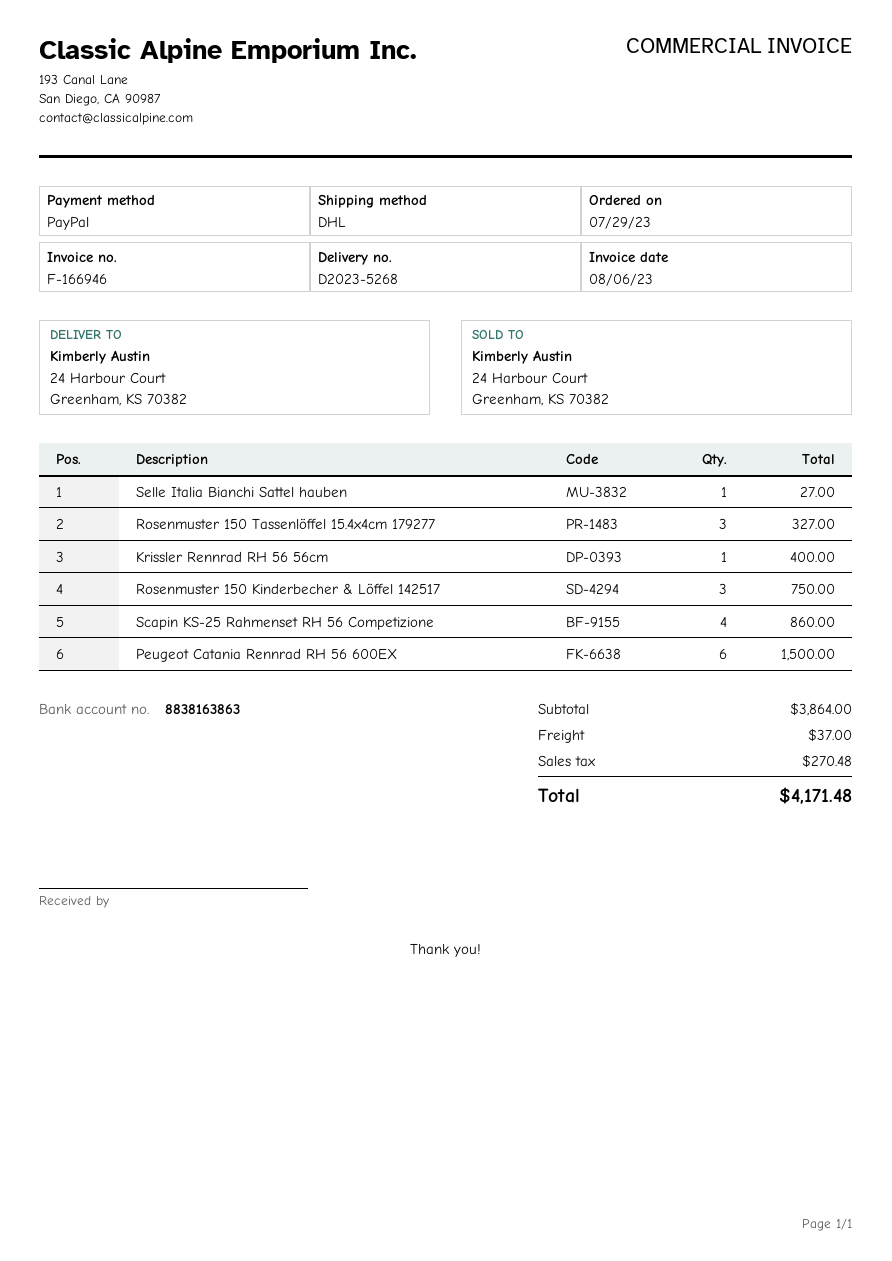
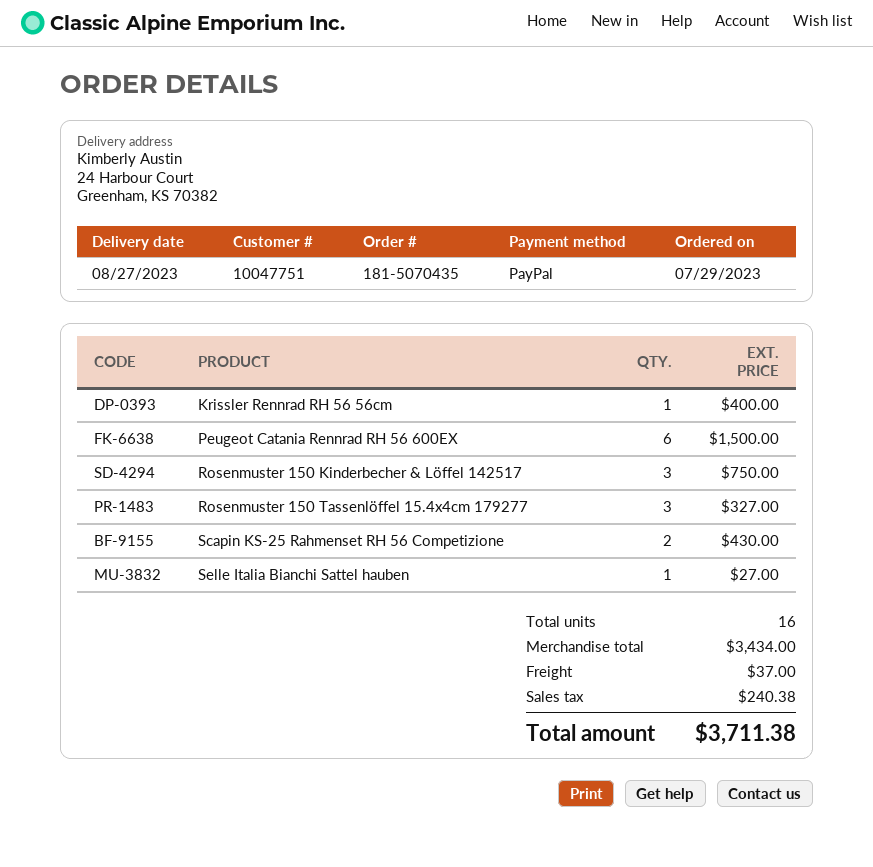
Scapin KS-25 Rahmenset RH 56 Competizione: 4 for 860.00 -> 2 for 430.00
subtotal: 3864.00 -> 3434.00
tax: 270.48 -> 240.38
total: 4171.48 -> 3711.38

